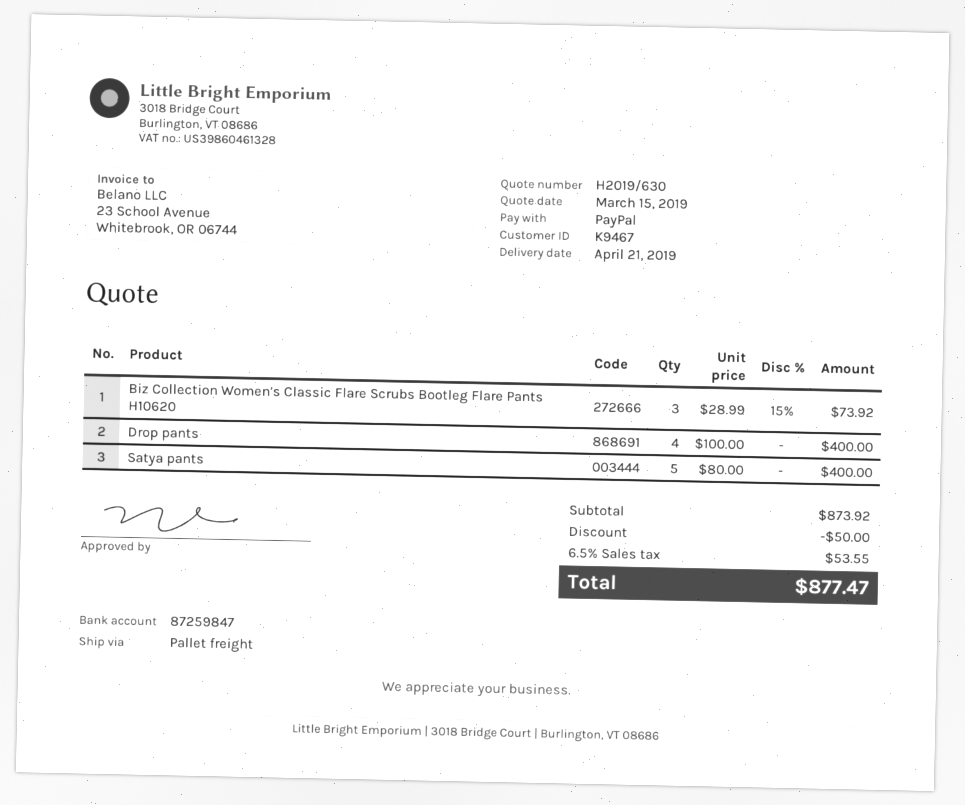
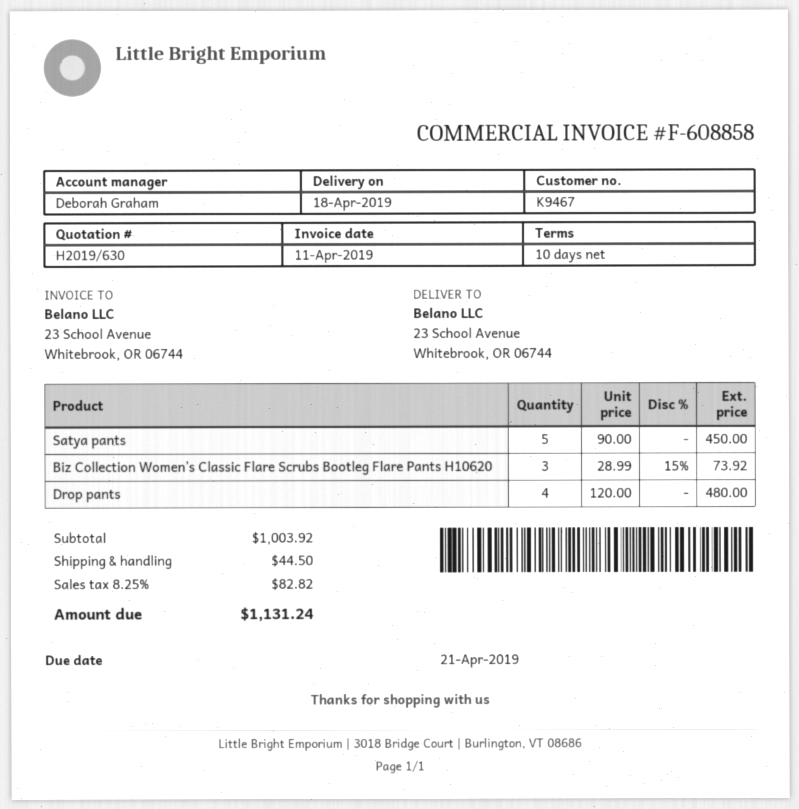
delivery date: 2019-04-21 -> 2019-04-18
Drop pants: 4 x 100.00 = 400.00 -> 4 x 120.00 = 480.00
Satya pants: 5 x 80.00 = 400.00 -> 5 x 90.00 = 450.00
subtotal: 873.92 -> 1003.92
discount: 50.00 -> none
shipping: none -> 44.50
tax: 6.5% = 53.55 -> 8.25% = 82.82
total: 877.47 -> 1131.24

